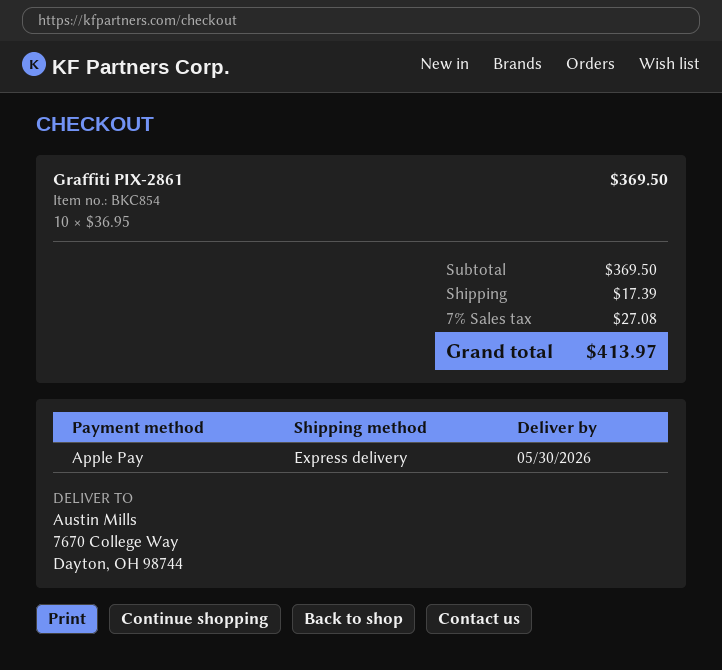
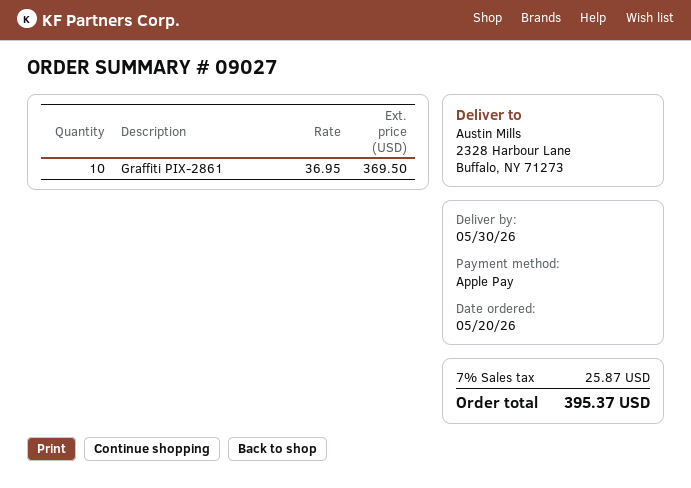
ship to: 7670 College Way, Dayton, OH 98744 -> 2328 Harbour Lane, Buffalo, NY 71273
shipping: 17.39 -> none
tax: 7% = 27.08 -> 7% = 25.87
total: 413.97 -> 395.37

